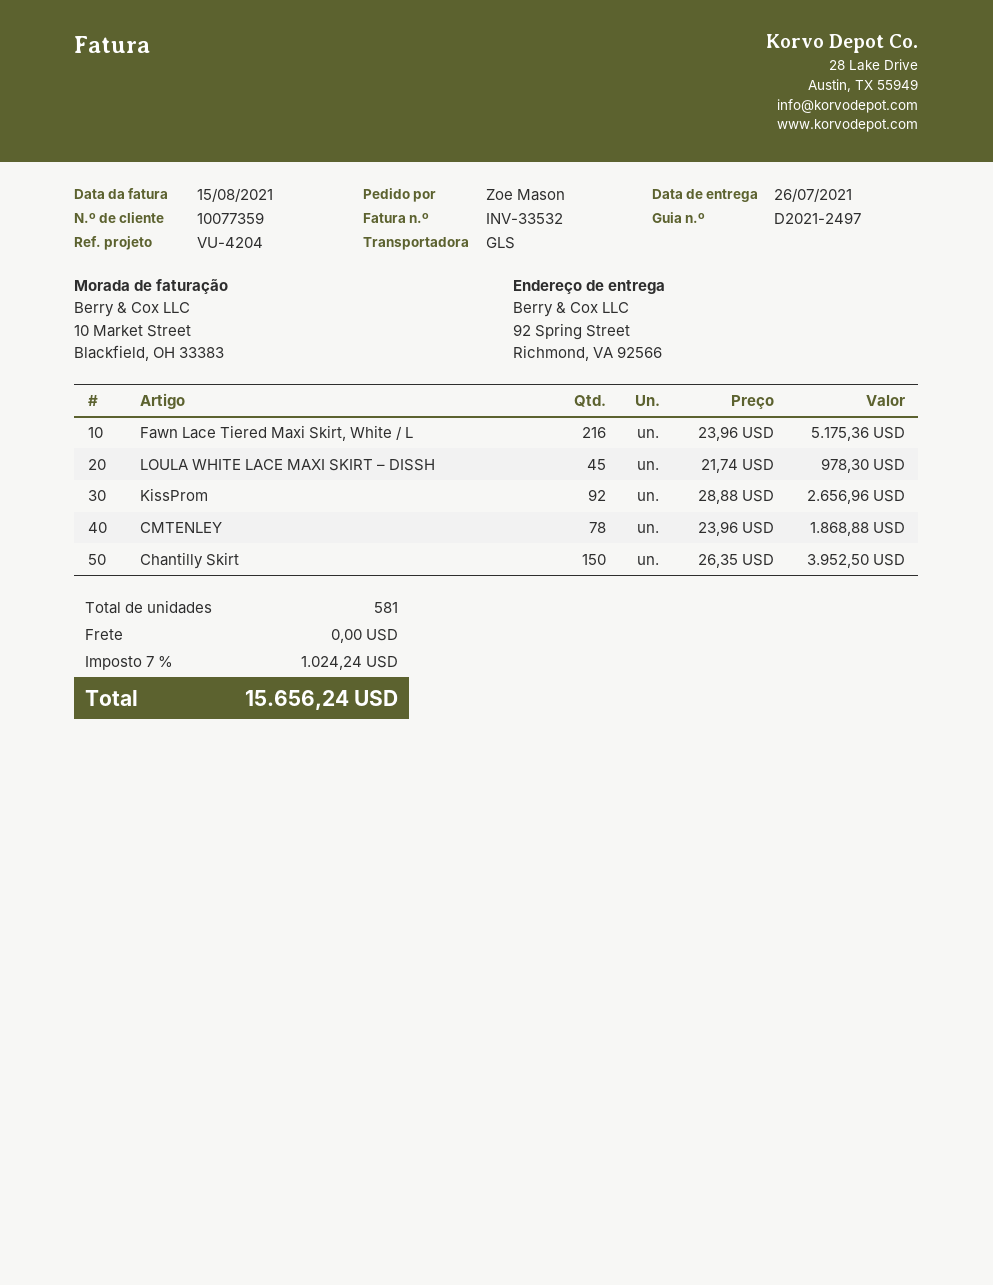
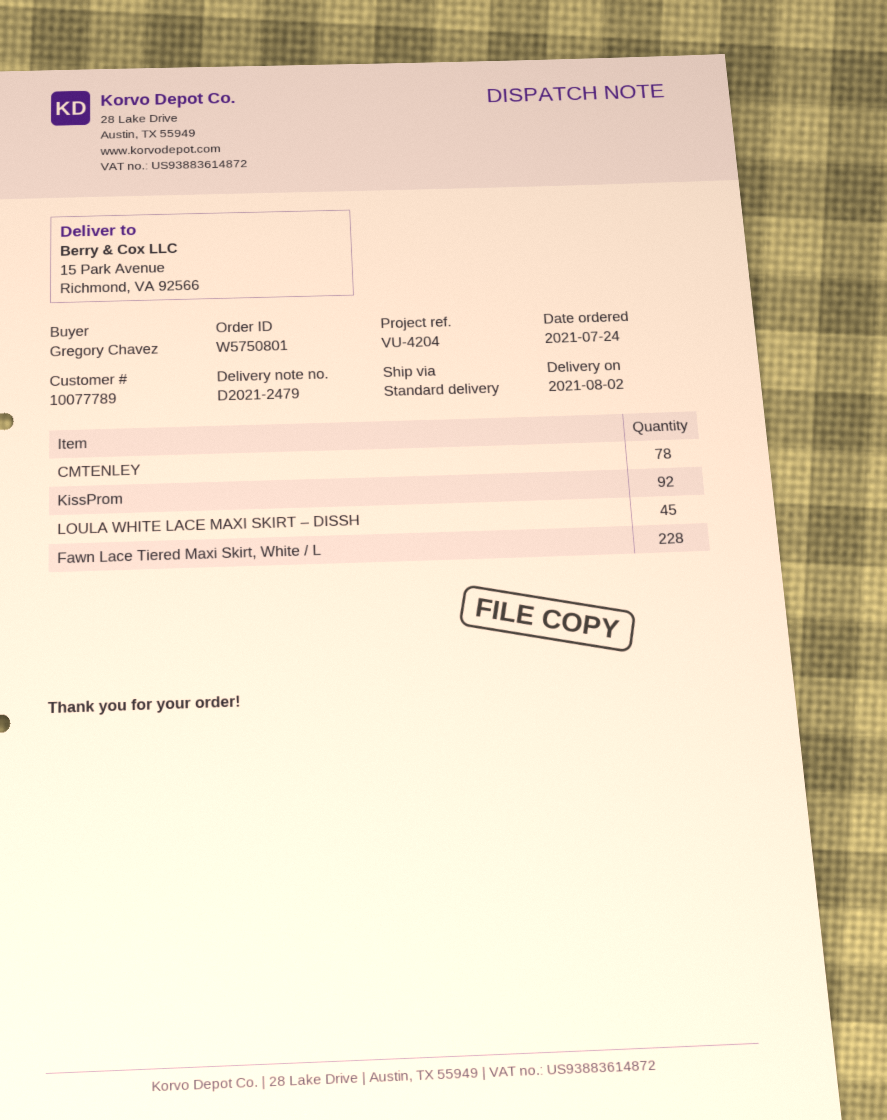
delivery note number: D2021-2497 -> D2021-2479
delivery date: 2021-07-26 -> 2021-08-02
customer number: 10077359 -> 10077789
ordered by: Zoe Mason -> Gregory Chavez
shipping method: GLS -> standard
ship to: 92 Spring Street, Richmond, VA 92566 -> 15 Park Avenue, Richmond, VA 92566
Fawn Lace Tiered Maxi Skirt, White / L: 216 -> 228
Chantilly Skirt: 150 -> none

